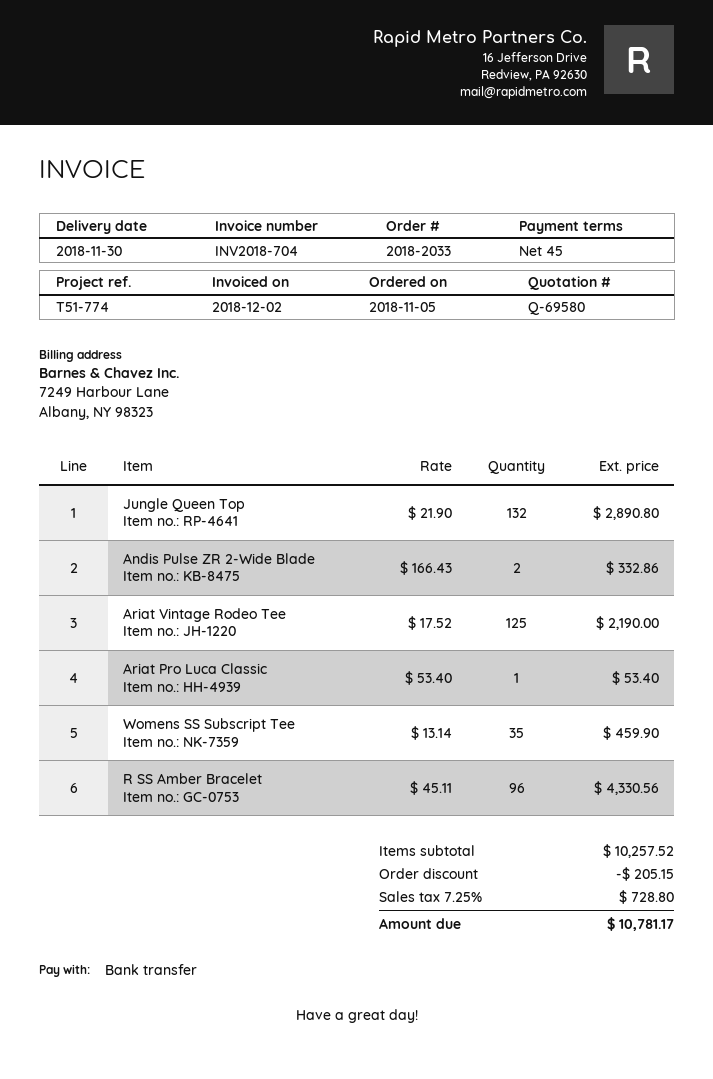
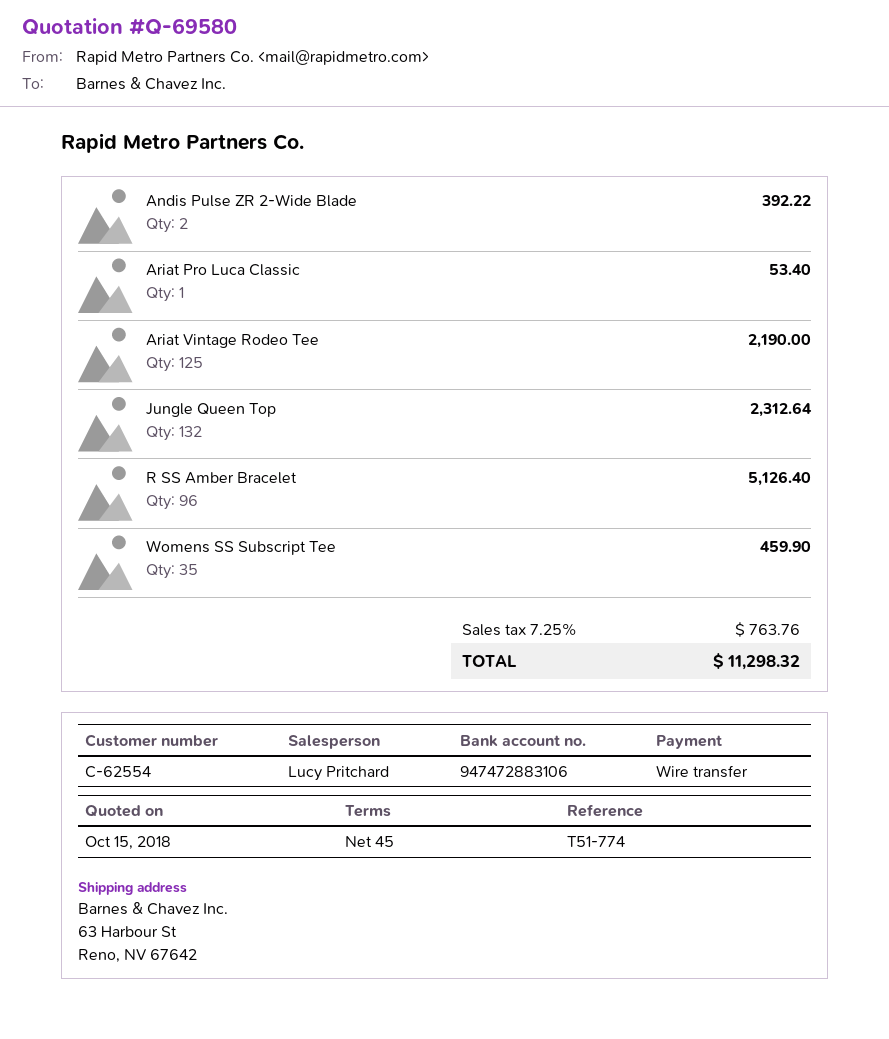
Jungle Queen Top: 132 for 2890.80 -> 132 for 2312.64
Andis Pulse ZR 2-Wide Blade: 2 for 332.86 -> 2 for 392.22
R SS Amber Bracelet: 96 for 4330.56 -> 96 for 5126.40
discount: 205.15 -> none
tax: 7.25% = 728.80 -> 7.25% = 763.76
total: 10781.17 -> 11298.32

